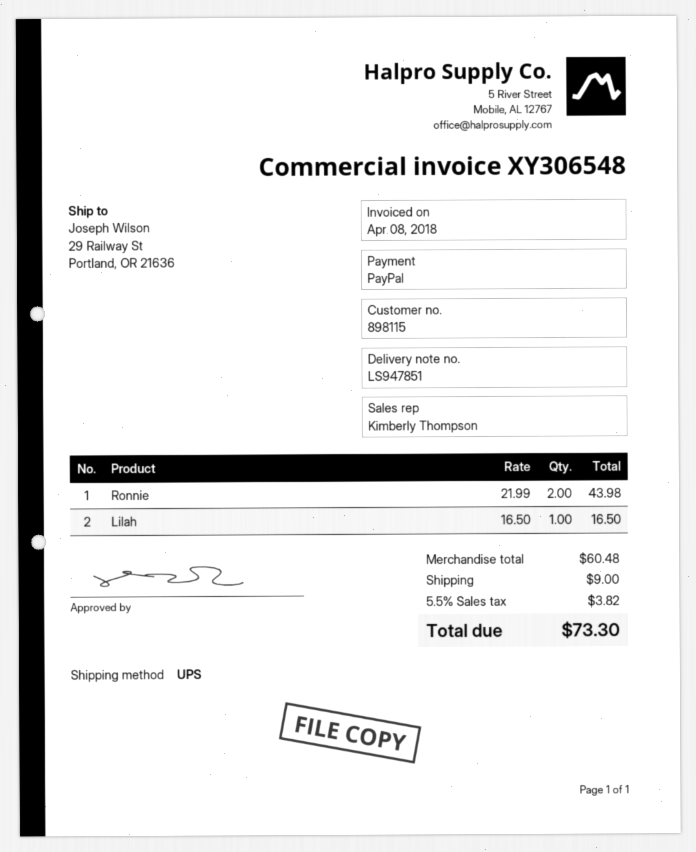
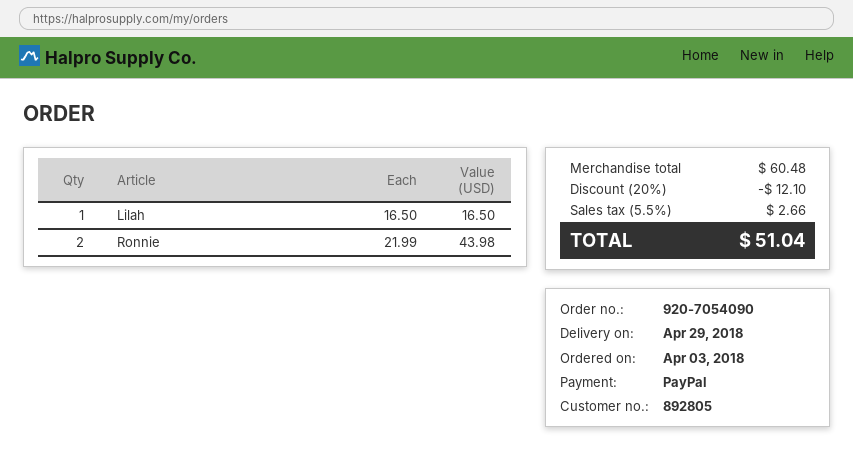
customer number: 898115 -> 892805
discount: none -> 20% = 12.10
shipping: 9.00 -> none
tax: 5.5% = 3.82 -> 5.5% = 2.66
total: 73.30 -> 51.04

